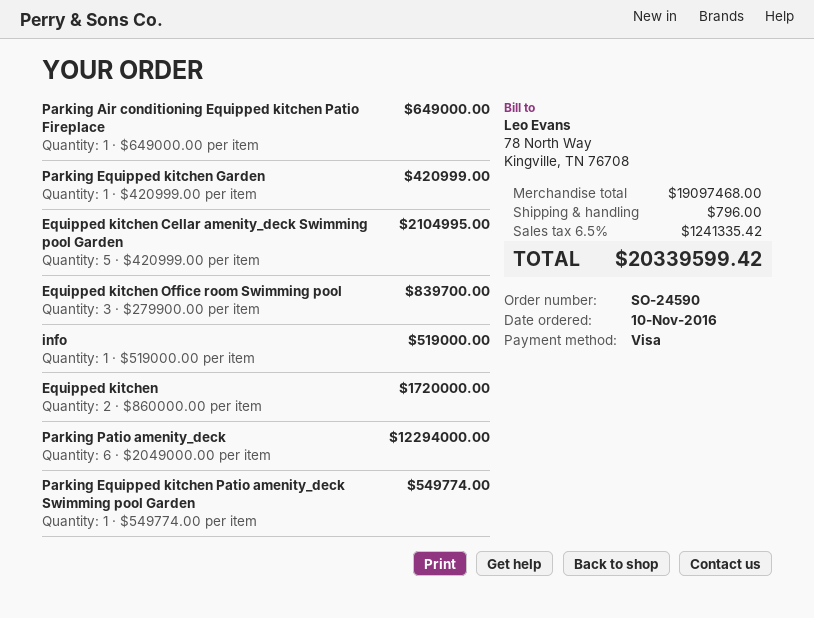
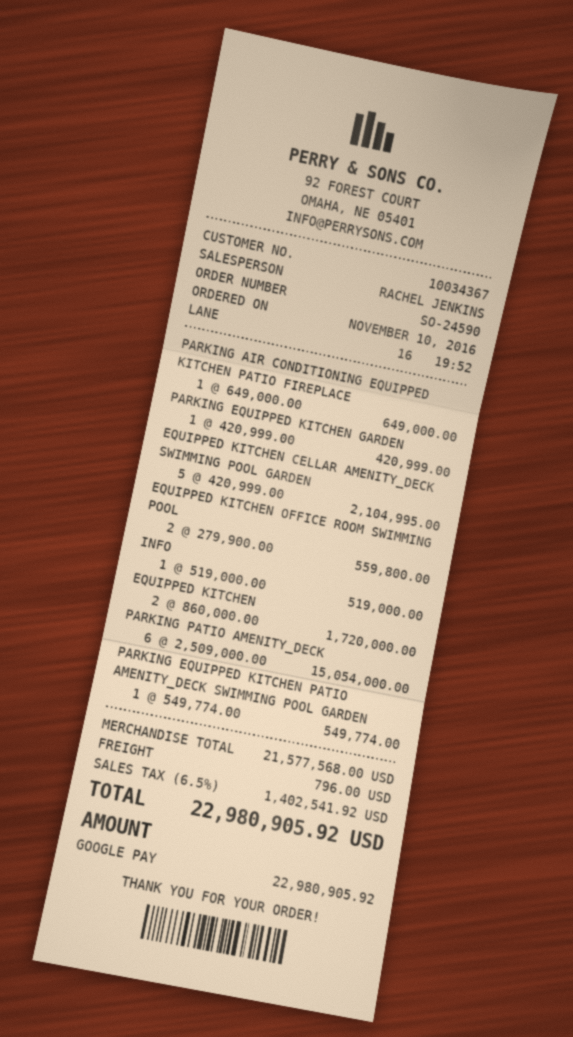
payment method: Visa -> Google Pay
Equipped kitchen Office room Swimming pool: 3 x 279900.00 = 839700.00 -> 2 x 279900.00 = 559800.00
Parking Patio amenity_deck: 6 x 2049000.00 = 12294000.00 -> 6 x 2509000.00 = 15054000.00
subtotal: 19097468.00 -> 21577568.00
tax: 6.5% = 1241335.42 -> 6.5% = 1402541.92
total: 20339599.42 -> 22980905.92

